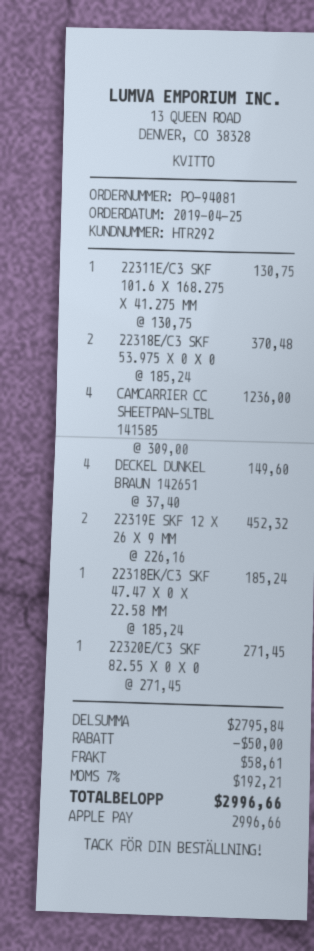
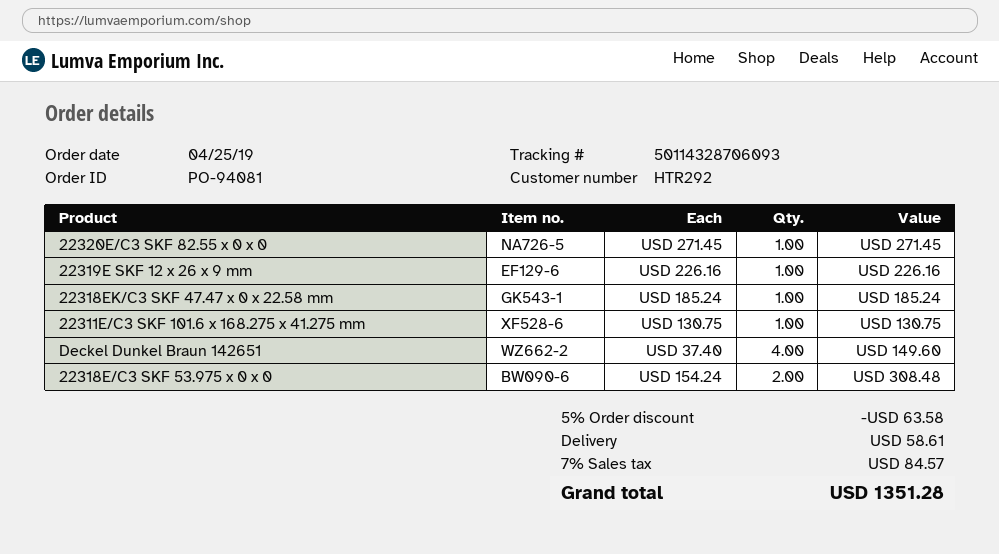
22318E/C3 SKF 53.975 X 0 X 0: 2 x 185.24 = 370.48 -> 2 x 154.24 = 308.48
CAMCARRIER CC SHEETPAN-SLTBL 141585: 4 x 309.00 = 1236.00 -> none
22319E SKF 12 X 26 X 9 MM: 2 x 226.16 = 452.32 -> 1 x 226.16 = 226.16
discount: 50.00 -> 63.58
tax: 7% = 192.21 -> 7% = 84.57
total: 2996.66 -> 1351.28

